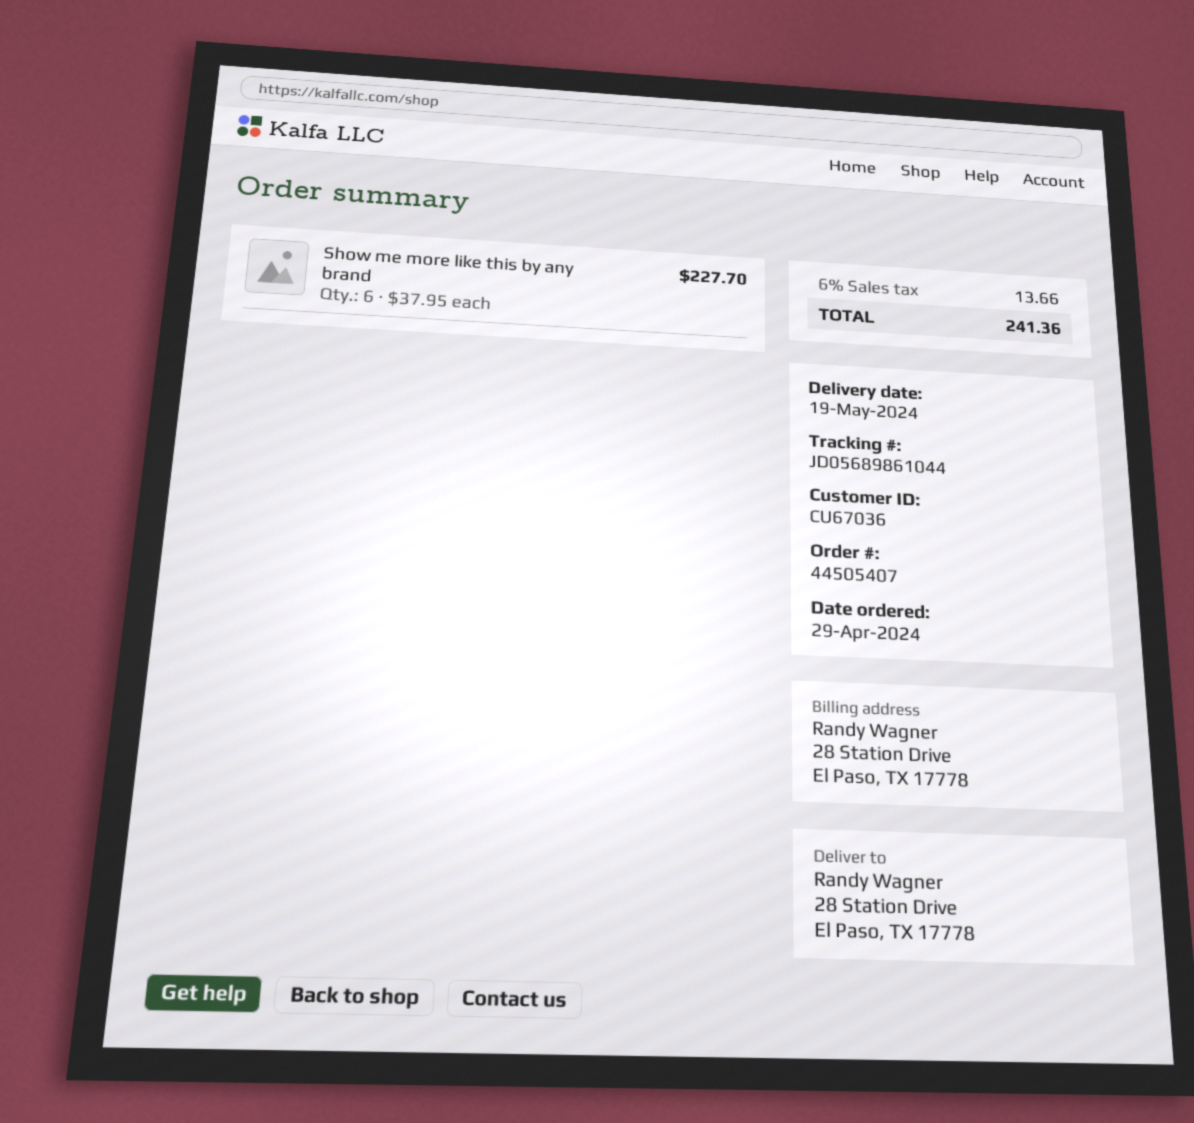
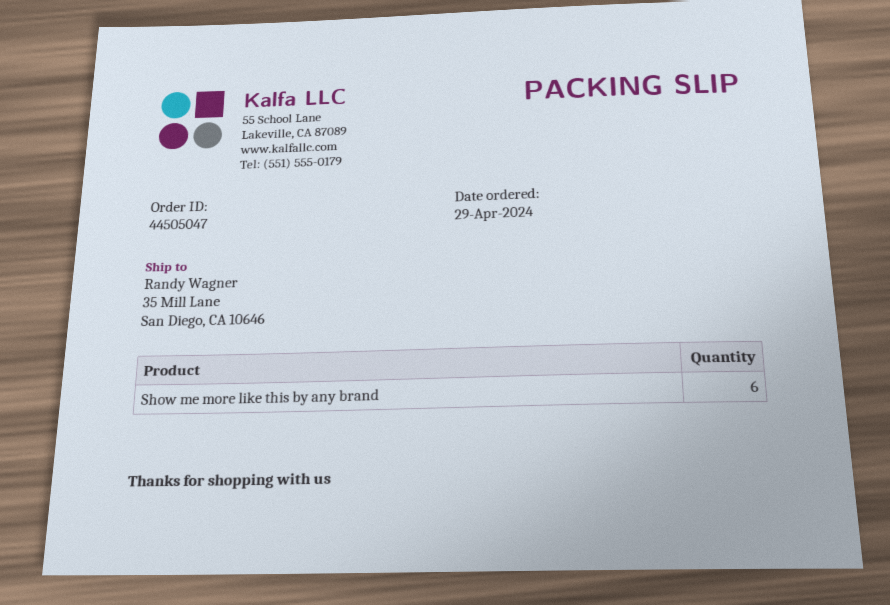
order number: 44505407 -> 44505047
ship to: 28 Station Drive, El Paso, TX 17778 -> 35 Mill Lane, San Diego, CA 10646

